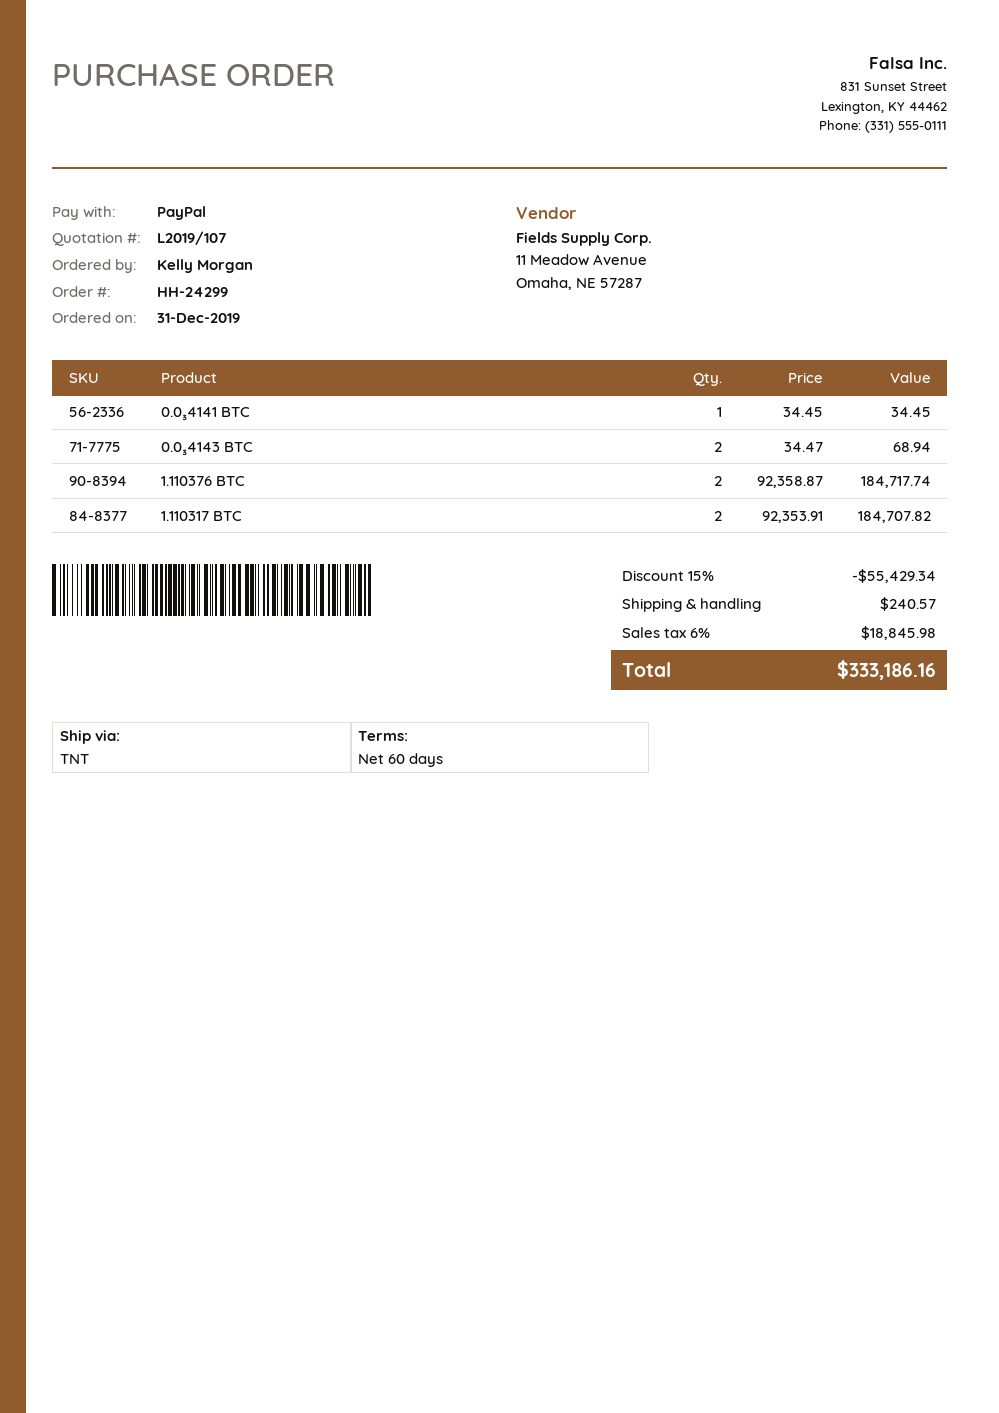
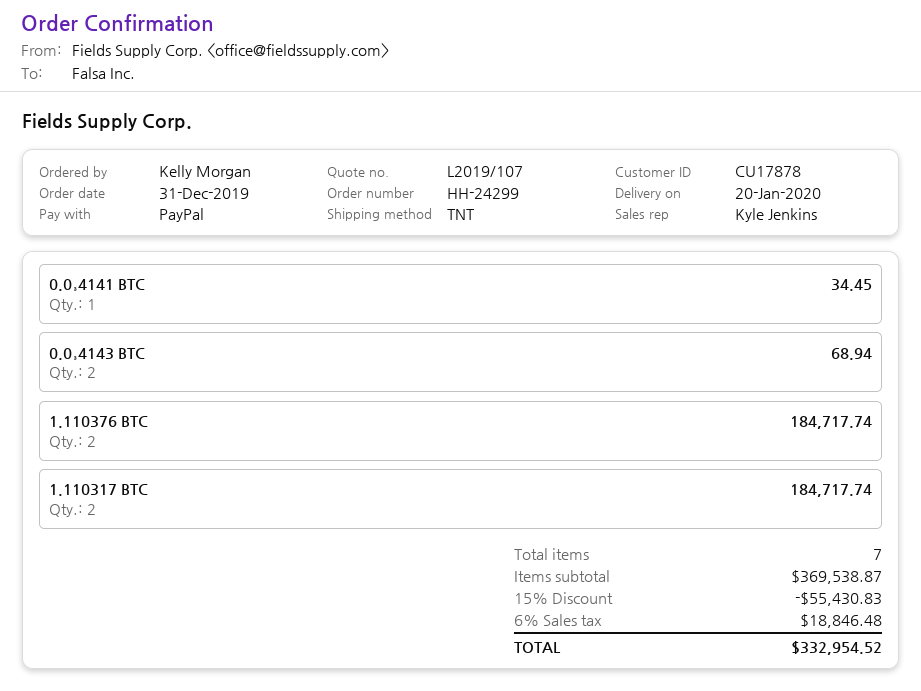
1.110317 BTC: 2 for 184707.82 -> 2 for 184717.74
discount: 15% = 55429.34 -> 15% = 55430.83
shipping: 240.57 -> none
tax: 6% = 18845.98 -> 6% = 18846.48
total: 333186.16 -> 332954.52

